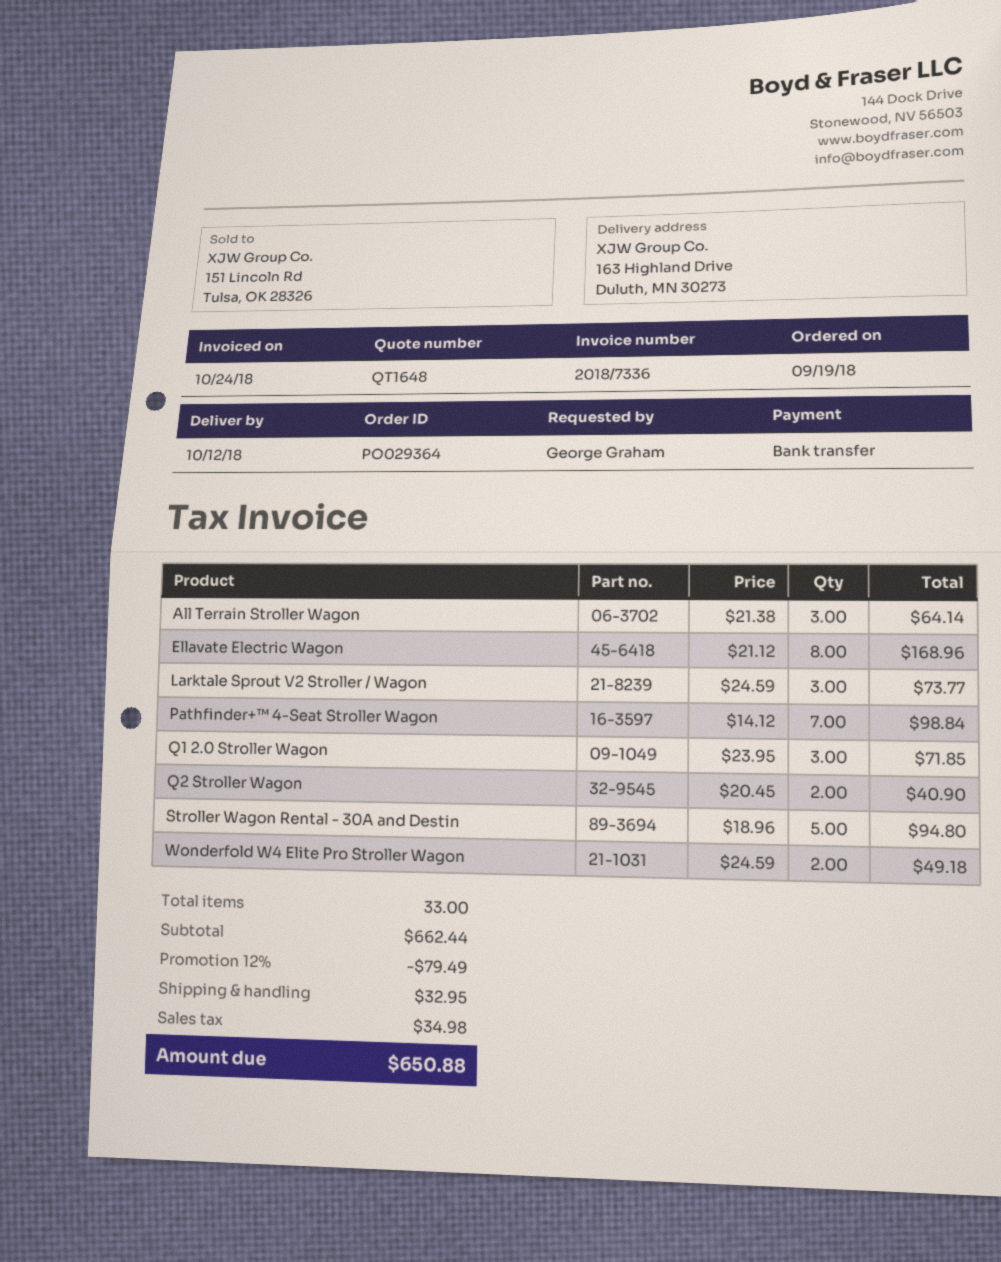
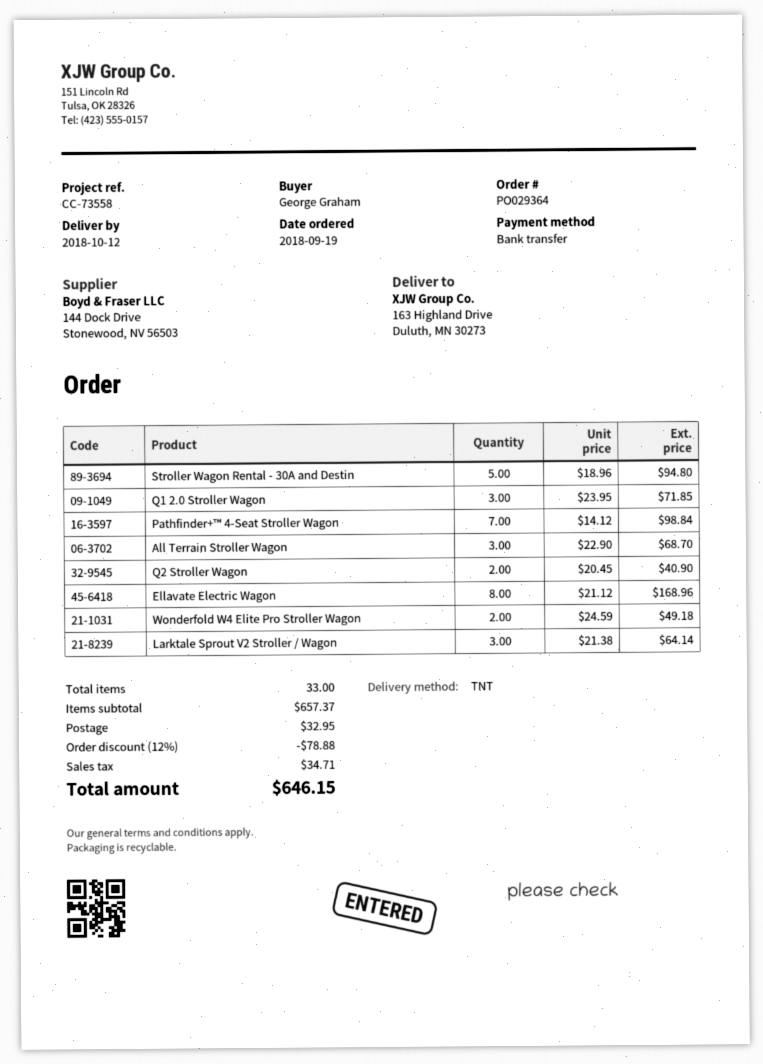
All Terrain Stroller Wagon: 3 x 21.38 = 64.14 -> 3 x 22.90 = 68.70
Larktale Sprout V2 Stroller / Wagon: 3 x 24.59 = 73.77 -> 3 x 21.38 = 64.14
subtotal: 662.44 -> 657.37
discount: 12% = 79.49 -> 12% = 78.88
tax: 34.98 -> 34.71
total: 650.88 -> 646.15

